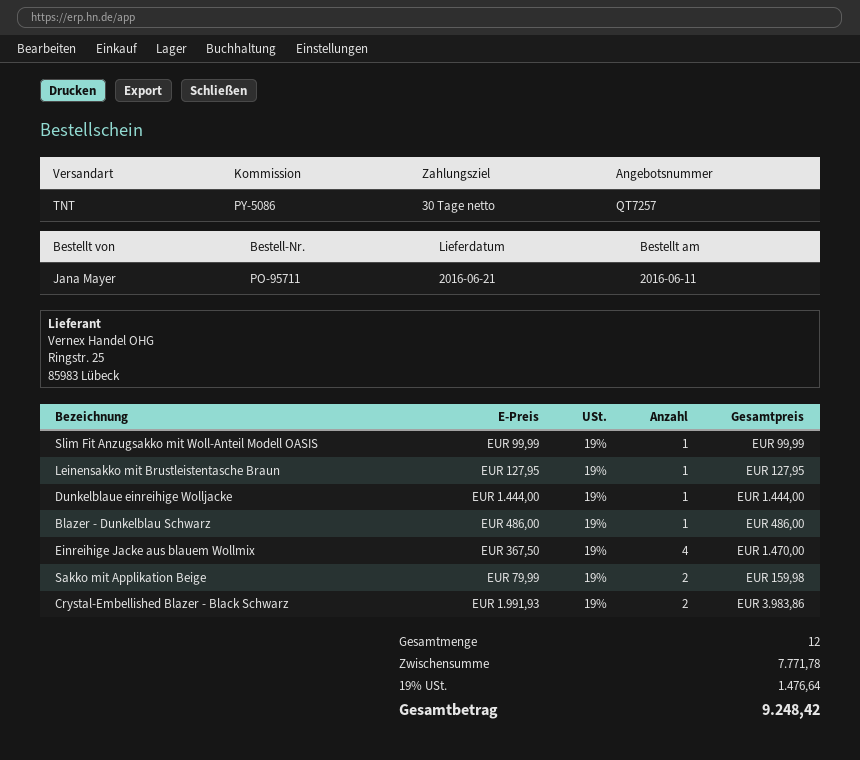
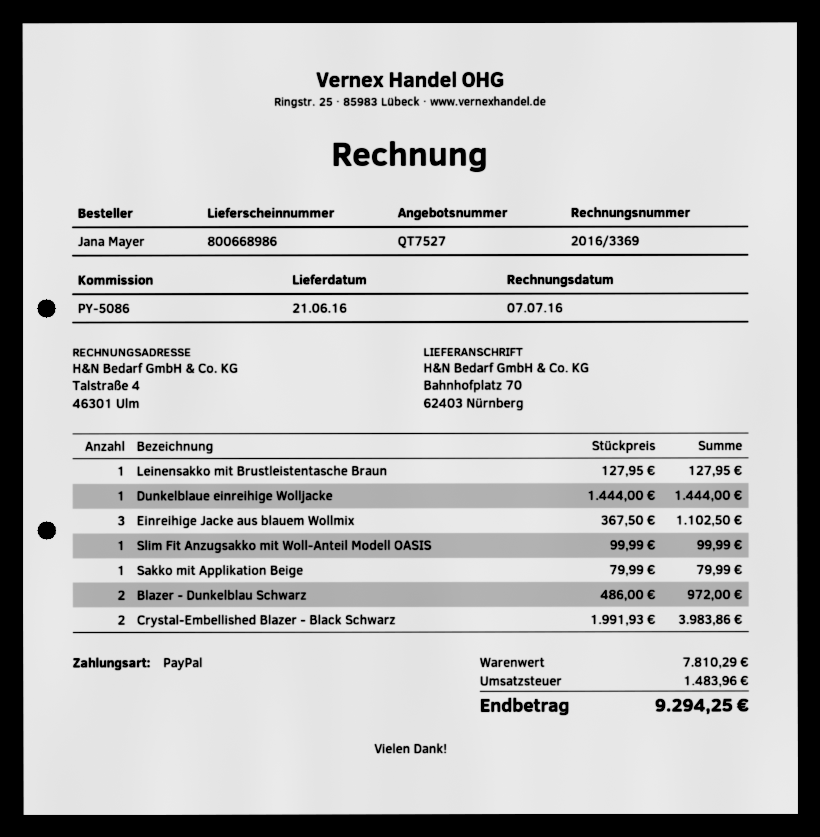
quote number: QT7257 -> QT7527
Blazer - Dunkelblau Schwarz: 1 x 486.00 = 486.00 -> 2 x 486.00 = 972.00
Einreihige Jacke aus blauem Wollmix: 4 x 367.50 = 1470.00 -> 3 x 367.50 = 1102.50
Sakko mit Applikation Beige: 2 x 79.99 = 159.98 -> 1 x 79.99 = 79.99
subtotal: 7771.78 -> 7810.29
tax: 1476.64 -> 1483.96
total: 9248.42 -> 9294.25

